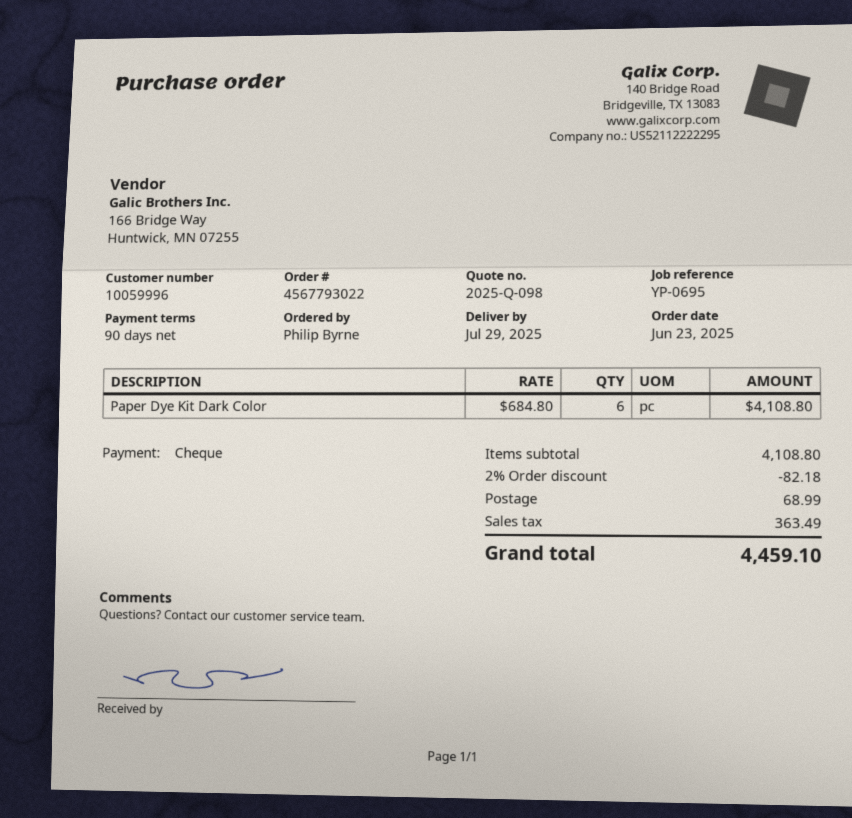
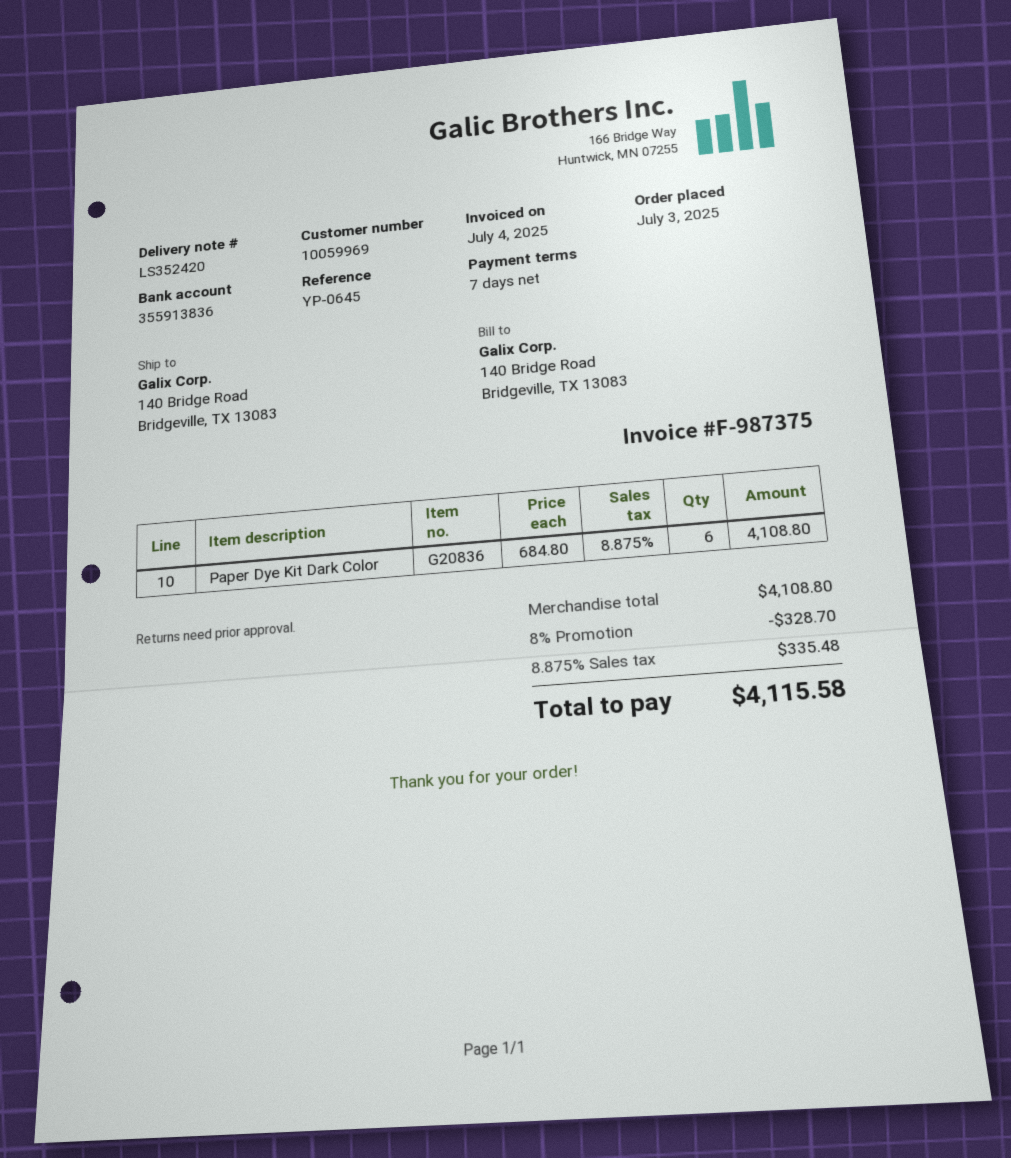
order date: 2025-06-23 -> 2025-07-03
payment terms: 90 days -> 7 days
customer number: 10059996 -> 10059969
reference: YP-0695 -> YP-0645
discount: 2% = 82.18 -> 8% = 328.70
shipping: 68.99 -> none
tax: 363.49 -> 335.48
total: 4459.10 -> 4115.58

